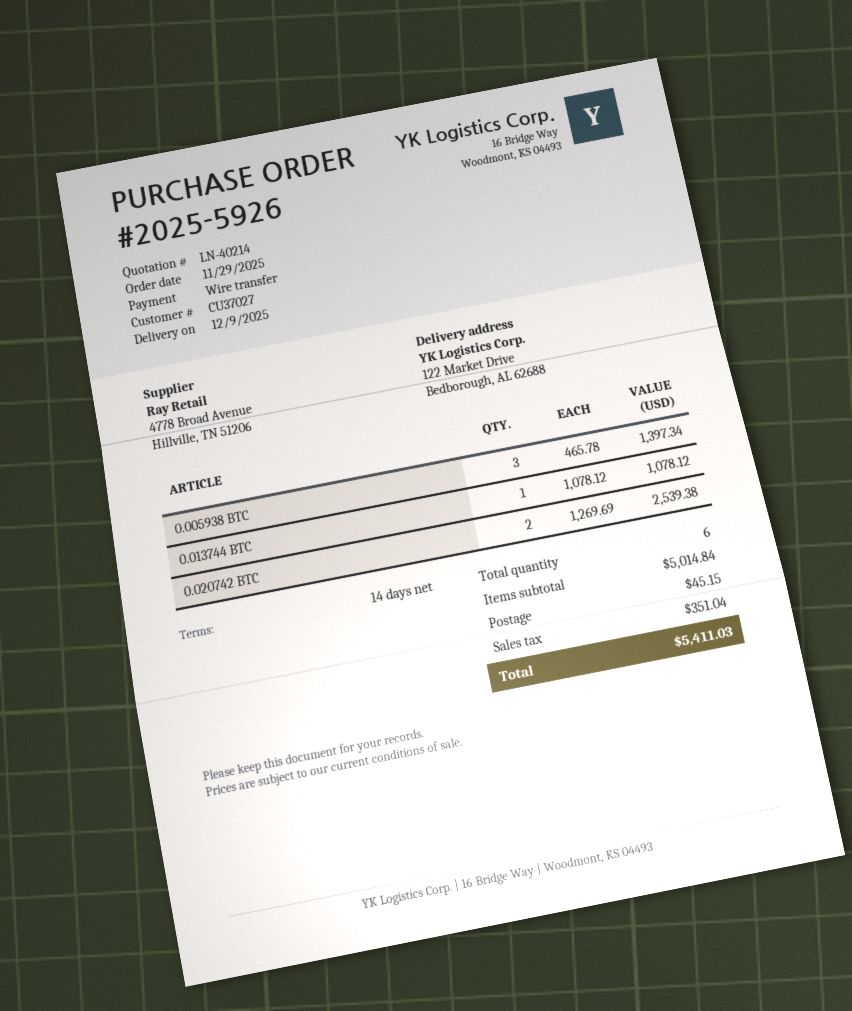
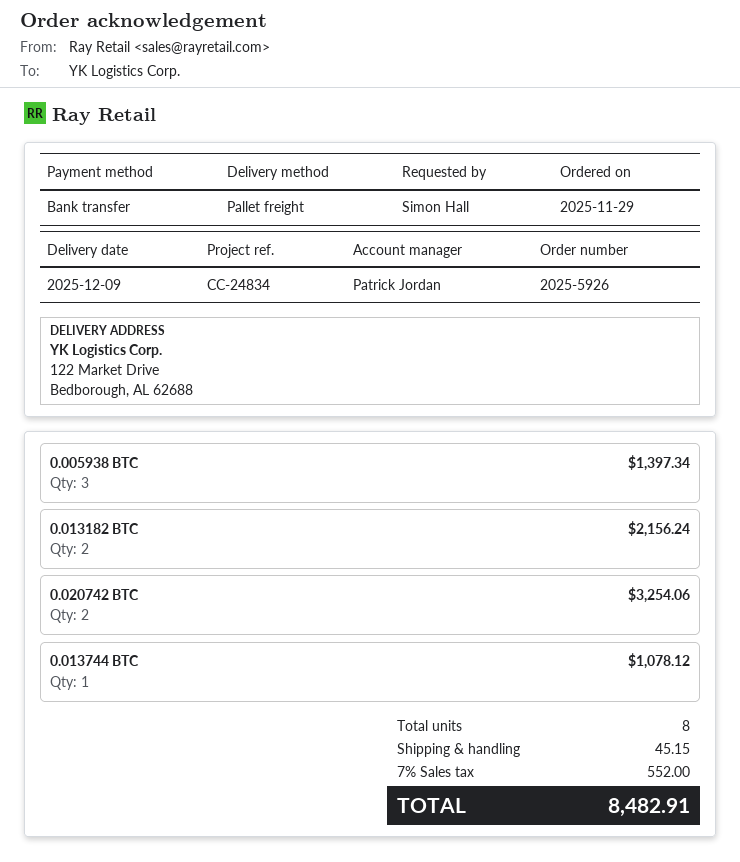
0.020742 BTC: 2 for 2539.38 -> 2 for 3254.06
0.013182 BTC: none -> 2 for 2156.24
total quantity: 6 -> 8
tax: 351.04 -> 552.00
total: 5411.03 -> 8482.91

